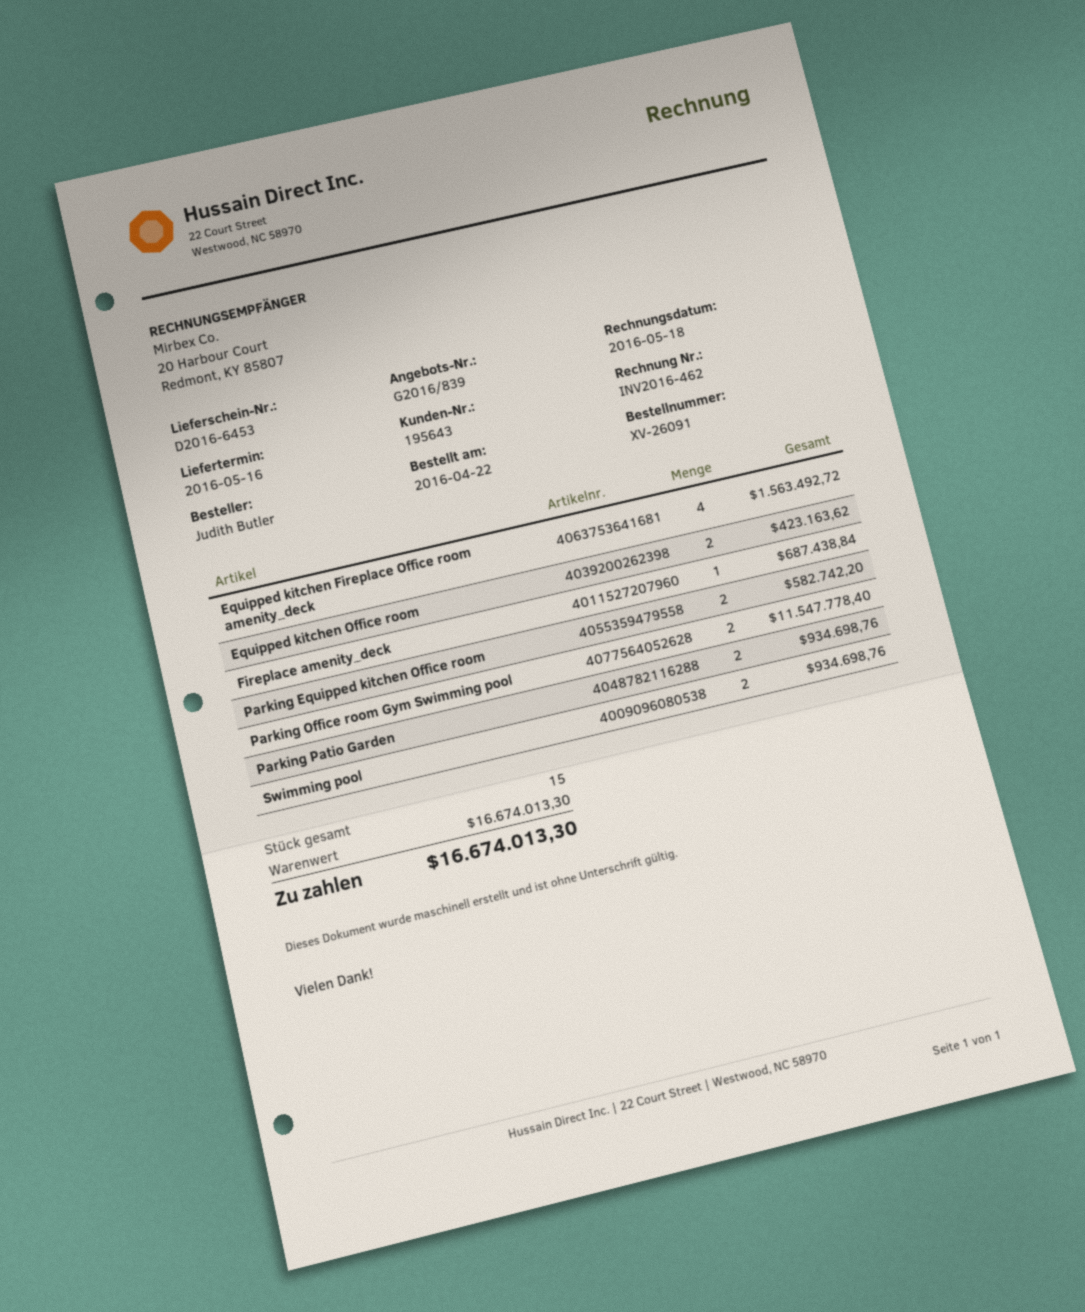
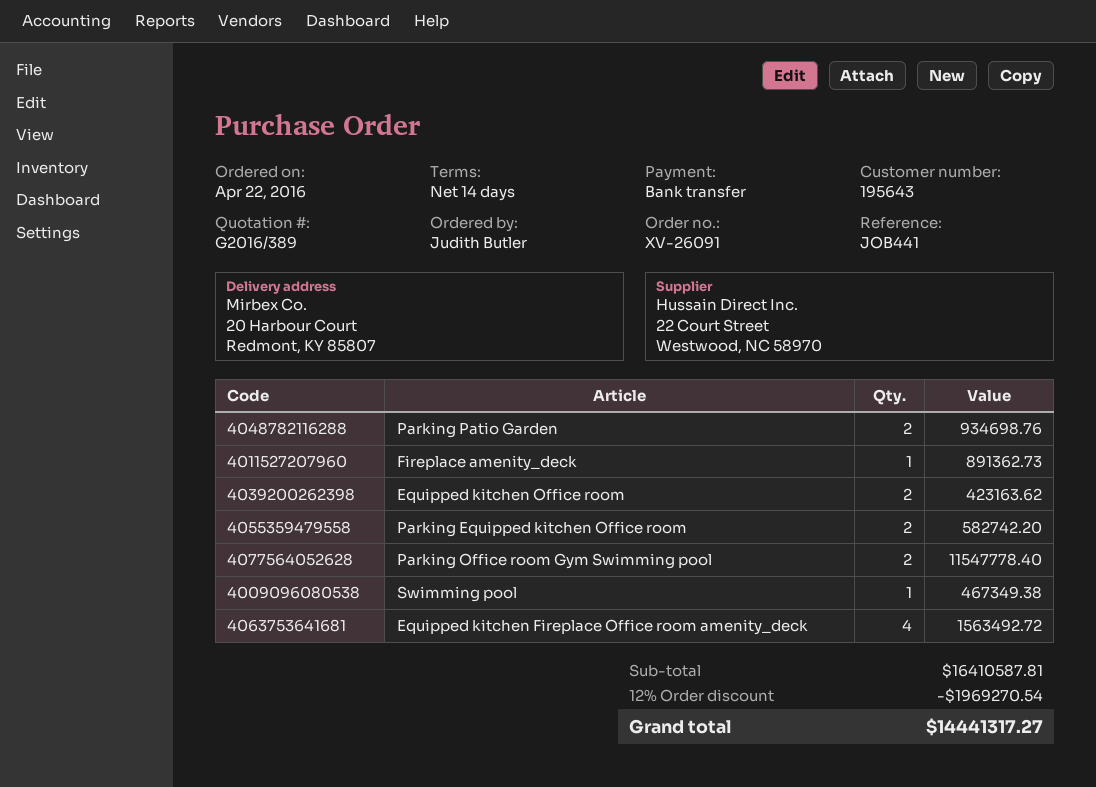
quote number: G2016/839 -> G2016/389
Fireplace amenity_deck: 1 for 687438.84 -> 1 for 891362.73
Swimming pool: 2 for 934698.76 -> 1 for 467349.38
subtotal: 16674013.30 -> 16410587.81
discount: none -> 12% = 1969270.54
total: 16674013.30 -> 14441317.27

